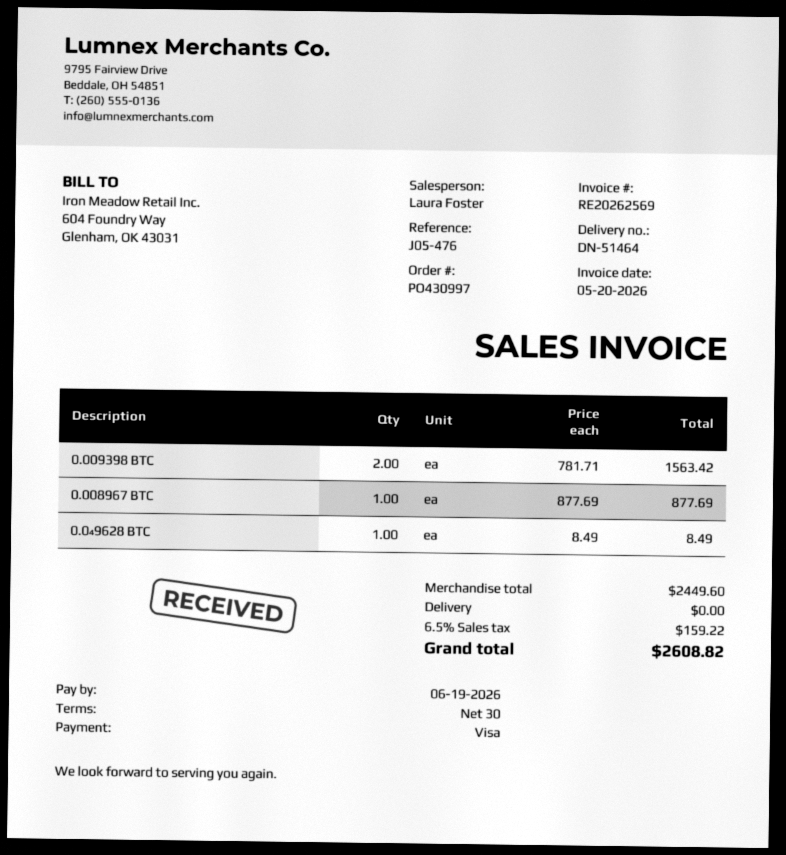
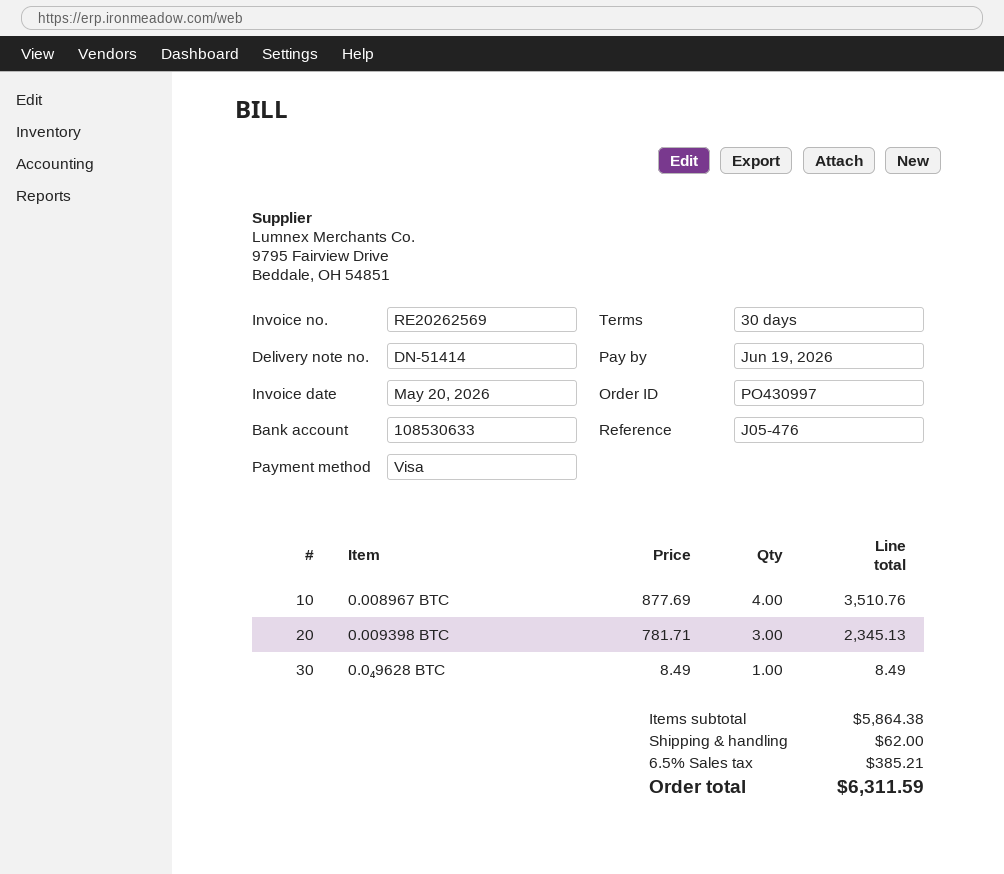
delivery note number: DN-51464 -> DN-51414
0.009398 BTC: 2 x 781.71 = 1563.42 -> 3 x 781.71 = 2345.13
0.008967 BTC: 1 x 877.69 = 877.69 -> 4 x 877.69 = 3510.76
subtotal: 2449.60 -> 5864.38
shipping: 0.00 -> 62.00
tax: 6.5% = 159.22 -> 6.5% = 385.21
total: 2608.82 -> 6311.59

